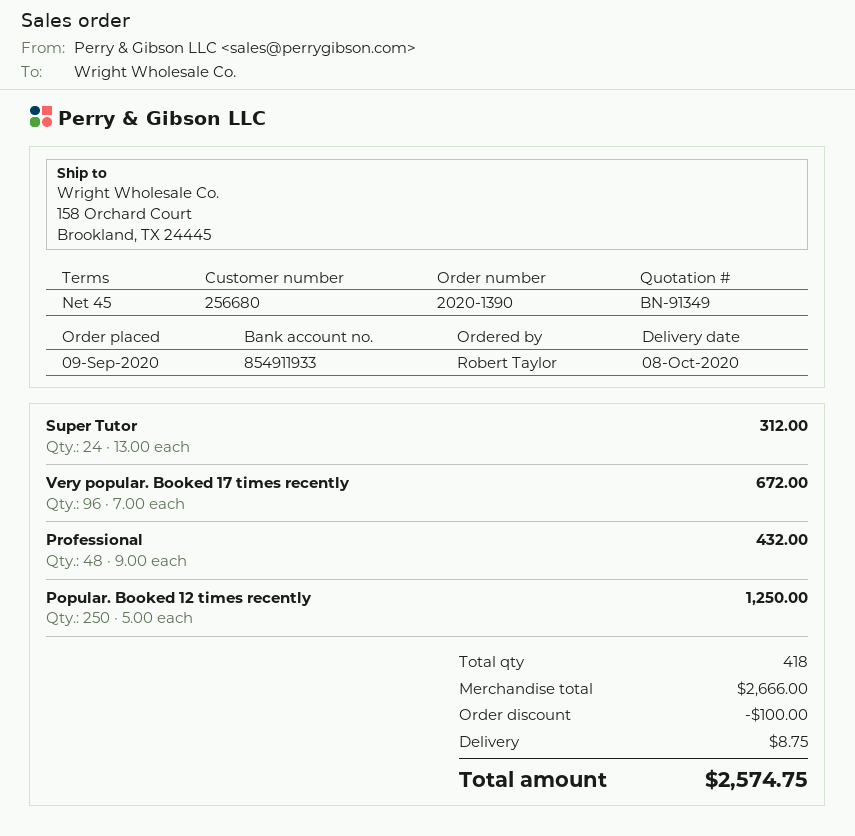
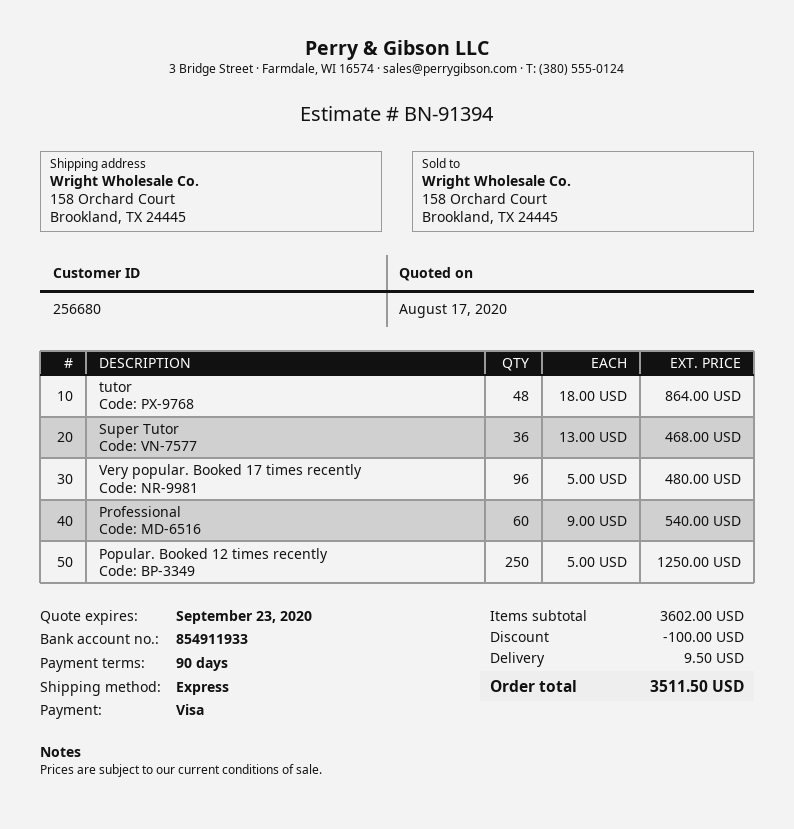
quote number: BN-91349 -> BN-91394
payment terms: 45 days -> 90 days
Super Tutor: 24 x 13.00 = 312.00 -> 36 x 13.00 = 468.00
Very popular. Booked 17 times recently: 96 x 7.00 = 672.00 -> 96 x 5.00 = 480.00
Professional: 48 x 9.00 = 432.00 -> 60 x 9.00 = 540.00
tutor: none -> 48 x 18.00 = 864.00
subtotal: 2666.00 -> 3602.00
shipping: 8.75 -> 9.50
total: 2574.75 -> 3511.50

